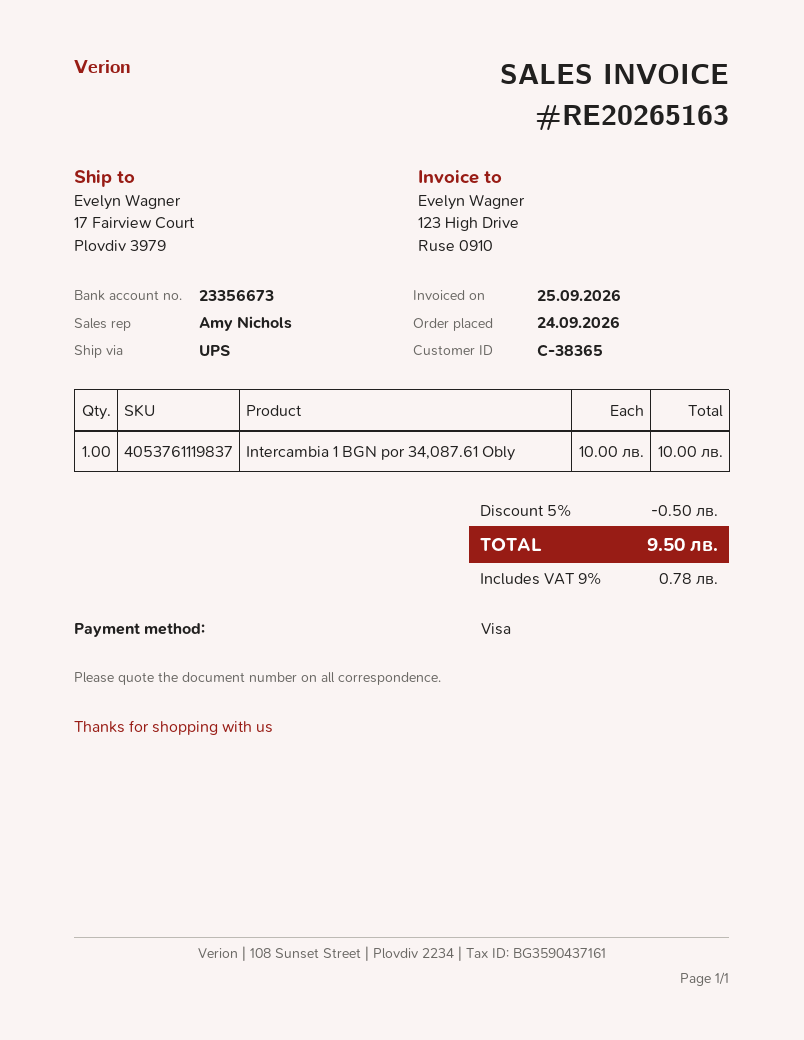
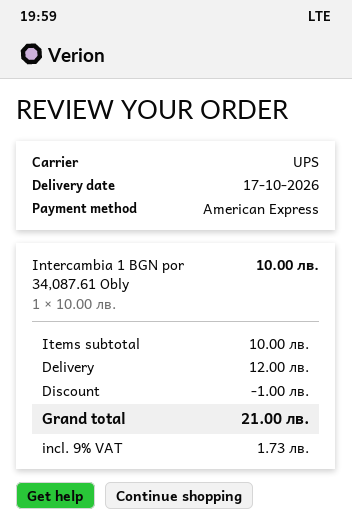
payment method: Visa -> American Express
discount: 0.50 -> 1.00
shipping: none -> 12.00
tax: 9% = 0.78 -> 9% = 1.73
total: 9.50 -> 21.00

